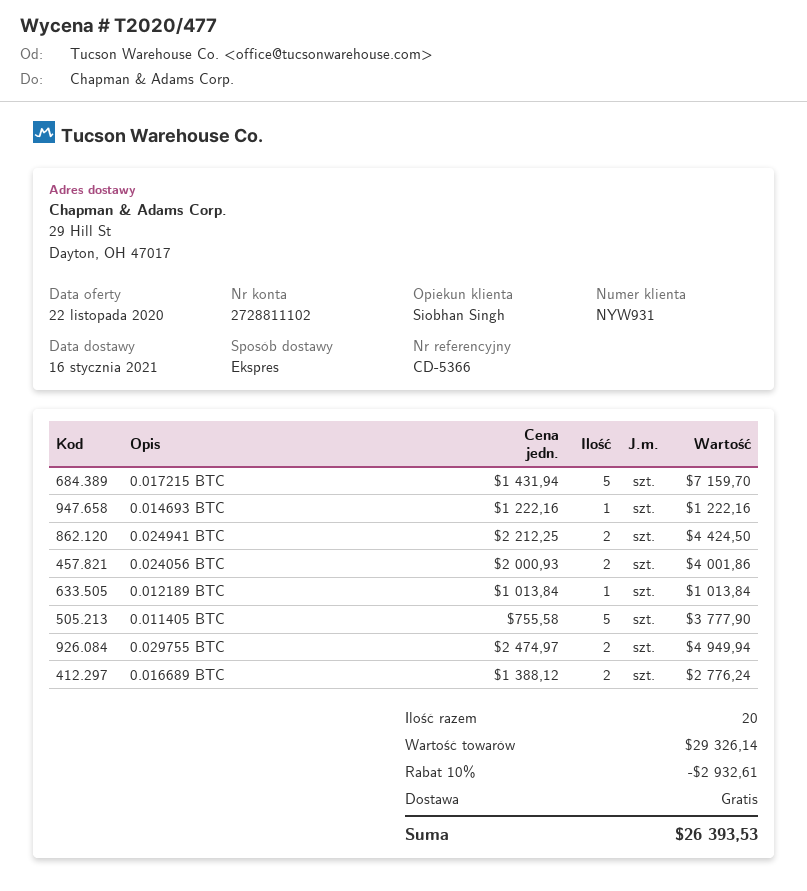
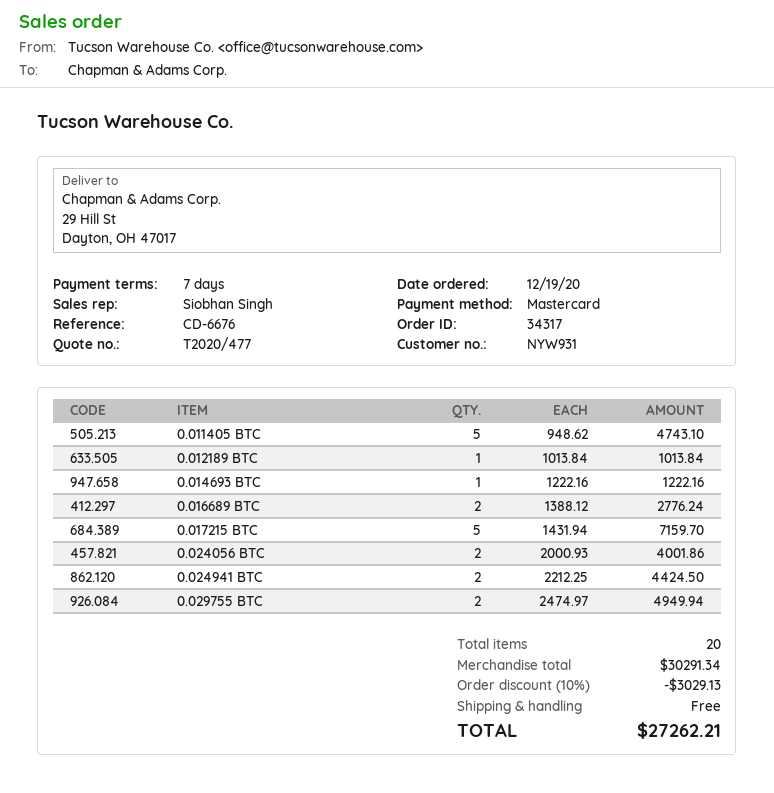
reference: CD-5366 -> CD-6676
0.011405 BTC: 5 x 755.58 = 3777.90 -> 5 x 948.62 = 4743.10
subtotal: 29326.14 -> 30291.34
discount: 10% = 2932.61 -> 10% = 3029.13
total: 26393.53 -> 27262.21

